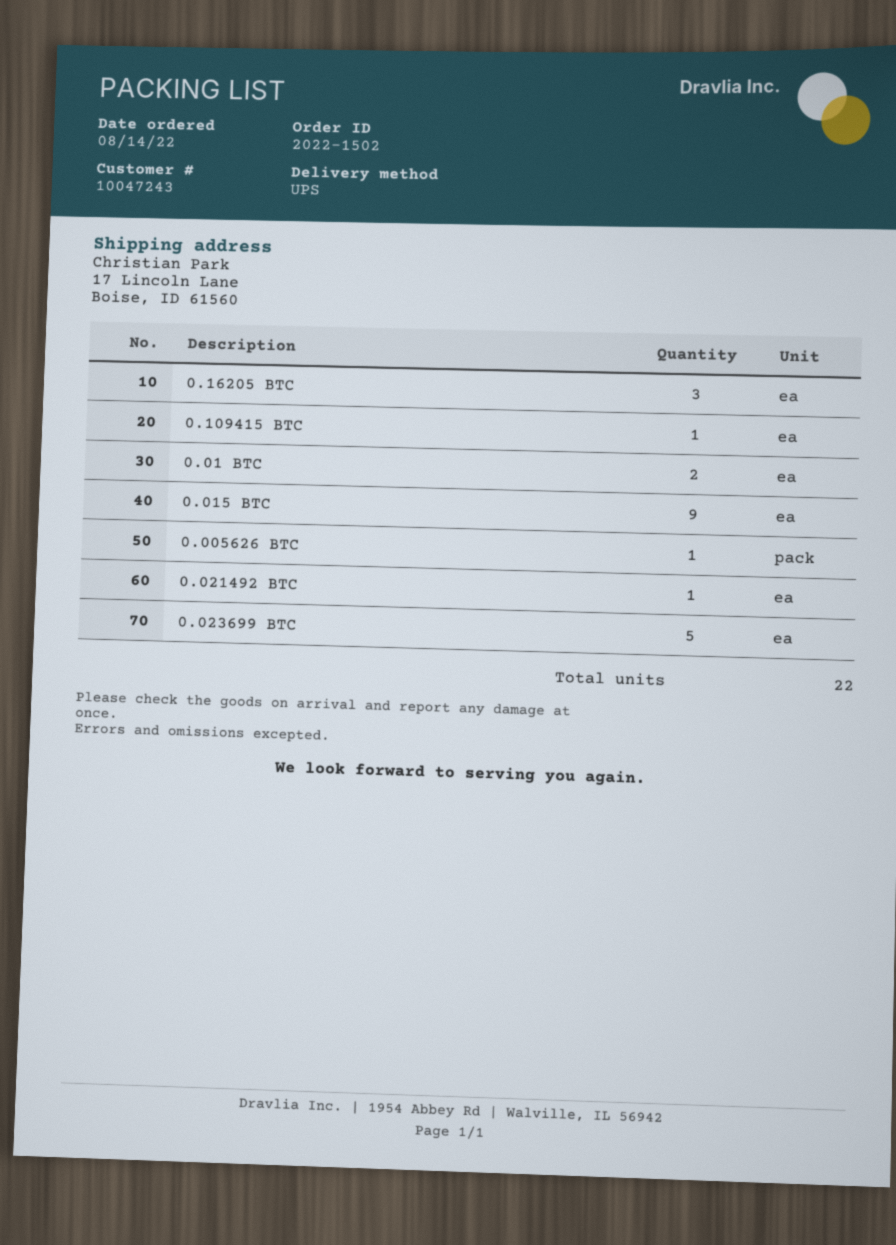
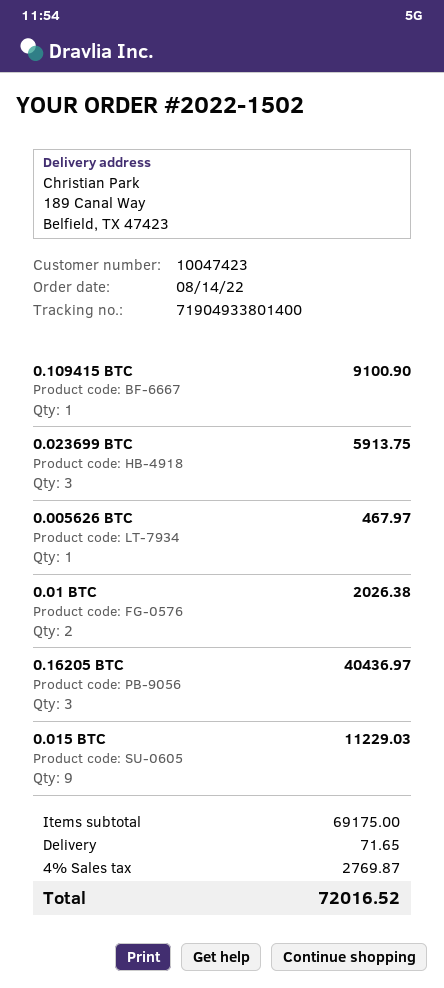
customer number: 10047243 -> 10047423
ship to: 17 Lincoln Lane, Boise, ID 61560 -> 189 Canal Way, Belfield, TX 47423
0.021492 BTC: 1 -> none
0.023699 BTC: 5 -> 3

